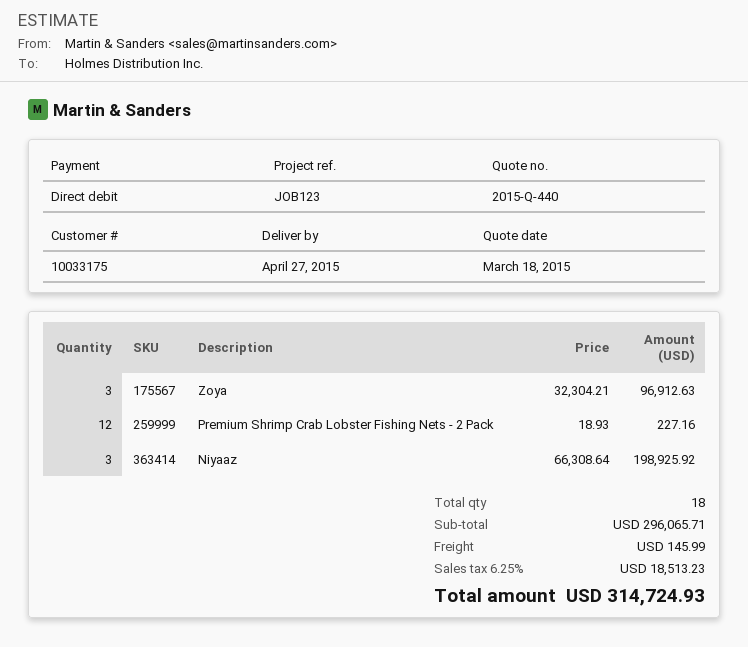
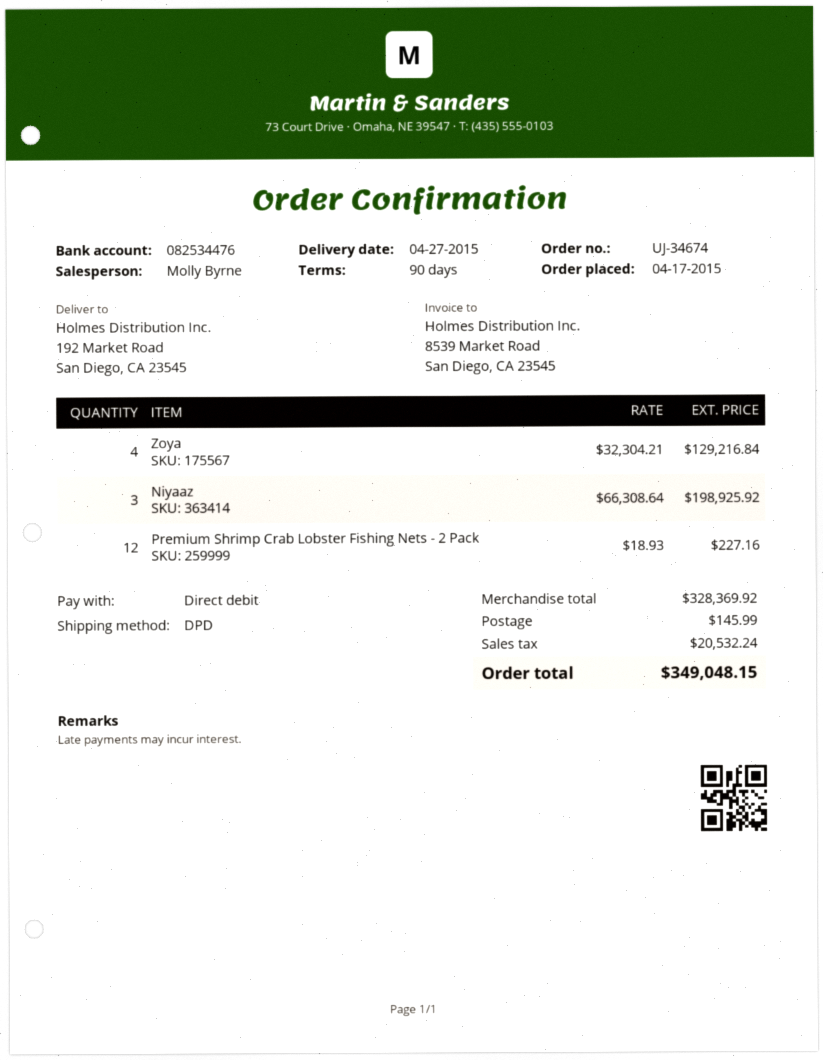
Zoya: 3 x 32304.21 = 96912.63 -> 4 x 32304.21 = 129216.84
subtotal: 296065.71 -> 328369.92
tax: 18513.23 -> 20532.24
total: 314724.93 -> 349048.15

